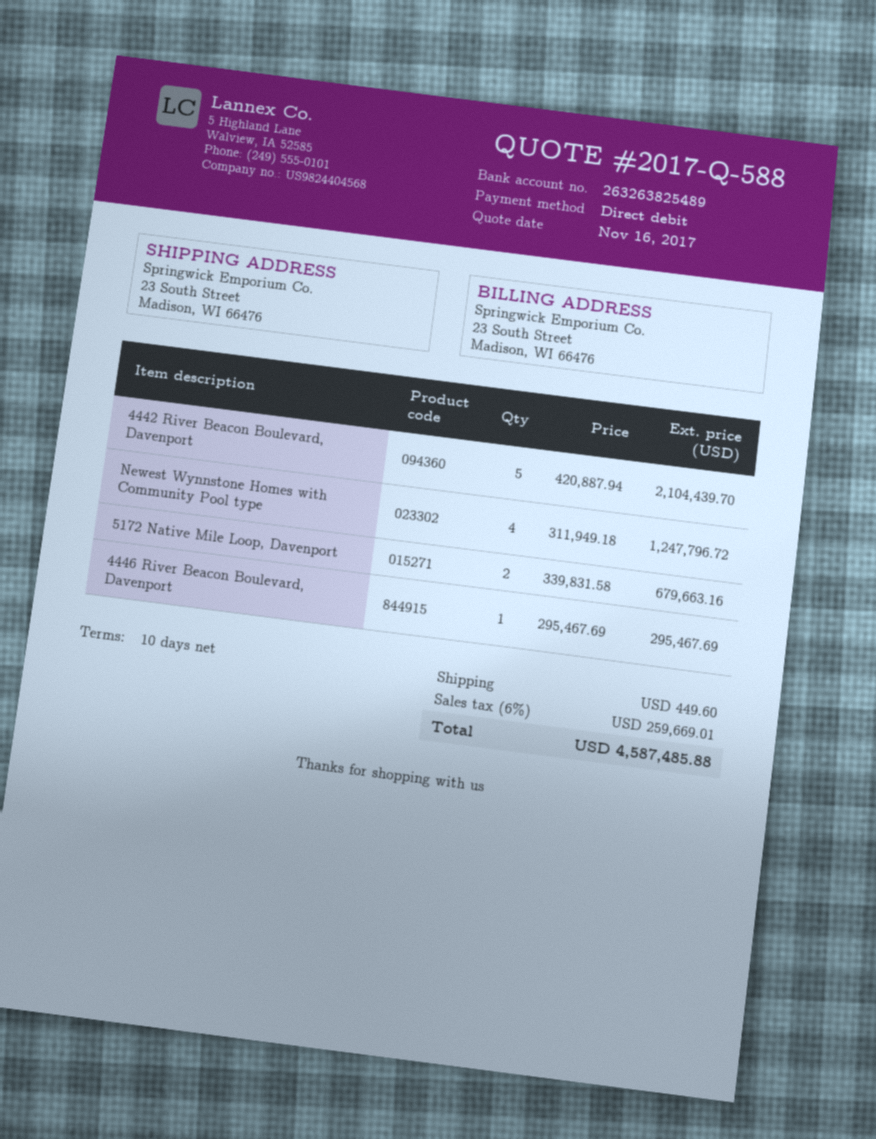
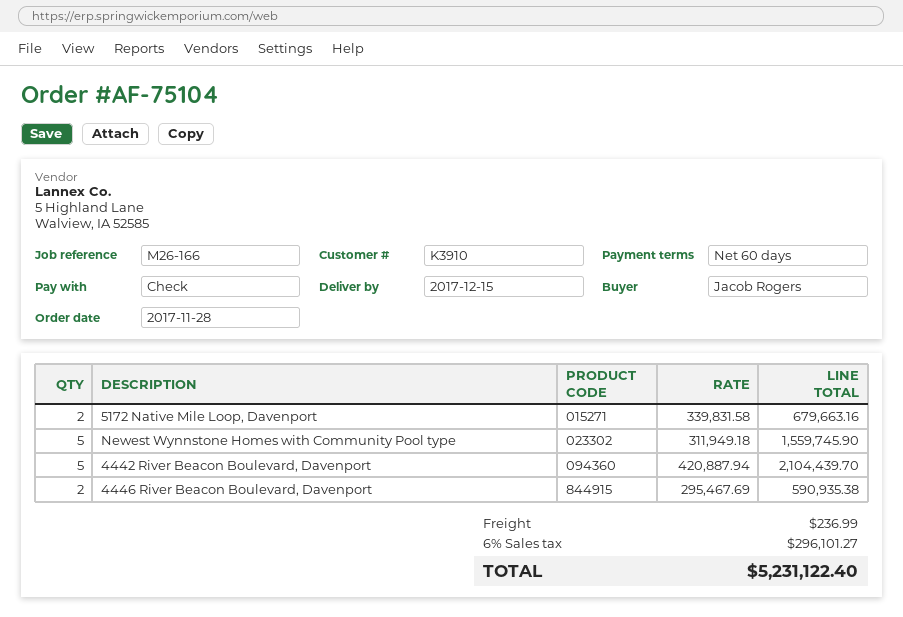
payment terms: 10 days -> 60 days
payment method: direct debit -> cheque
Newest Wynnstone Homes with Community Pool type: 4 x 311949.18 = 1247796.72 -> 5 x 311949.18 = 1559745.90
4446 River Beacon Boulevard, Davenport: 1 x 295467.69 = 295467.69 -> 2 x 295467.69 = 590935.38
shipping: 449.60 -> 236.99
tax: 6% = 259669.01 -> 6% = 296101.27
total: 4587485.88 -> 5231122.40

